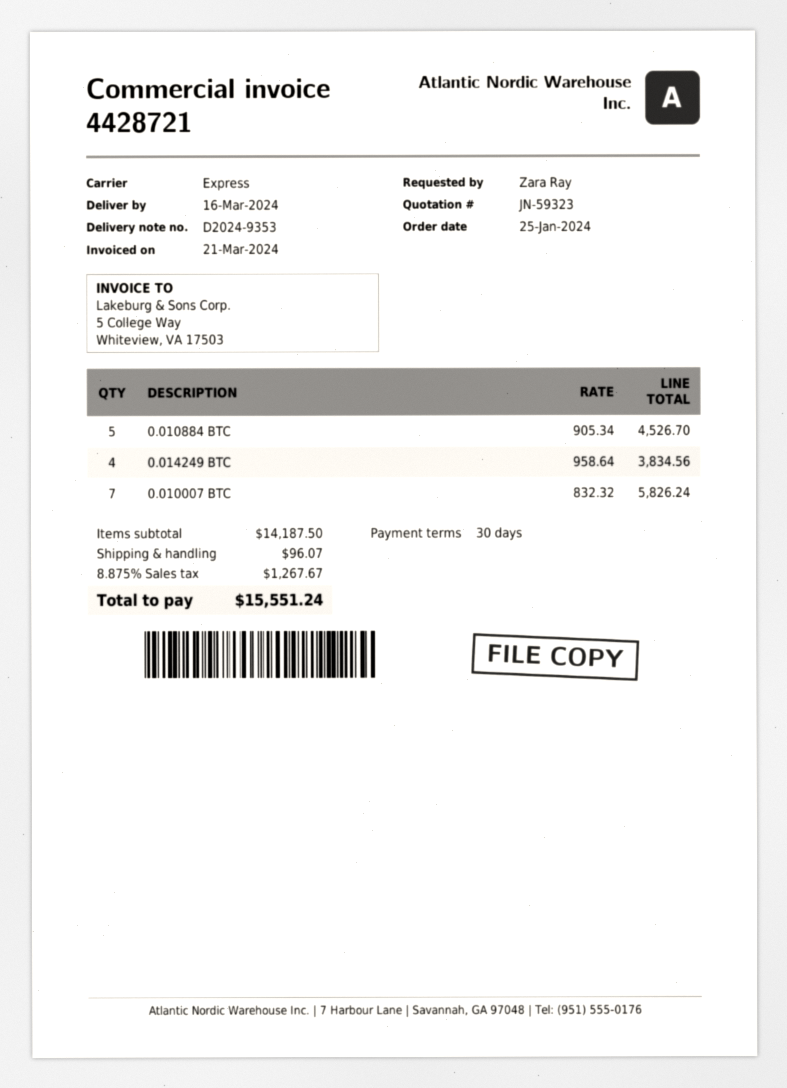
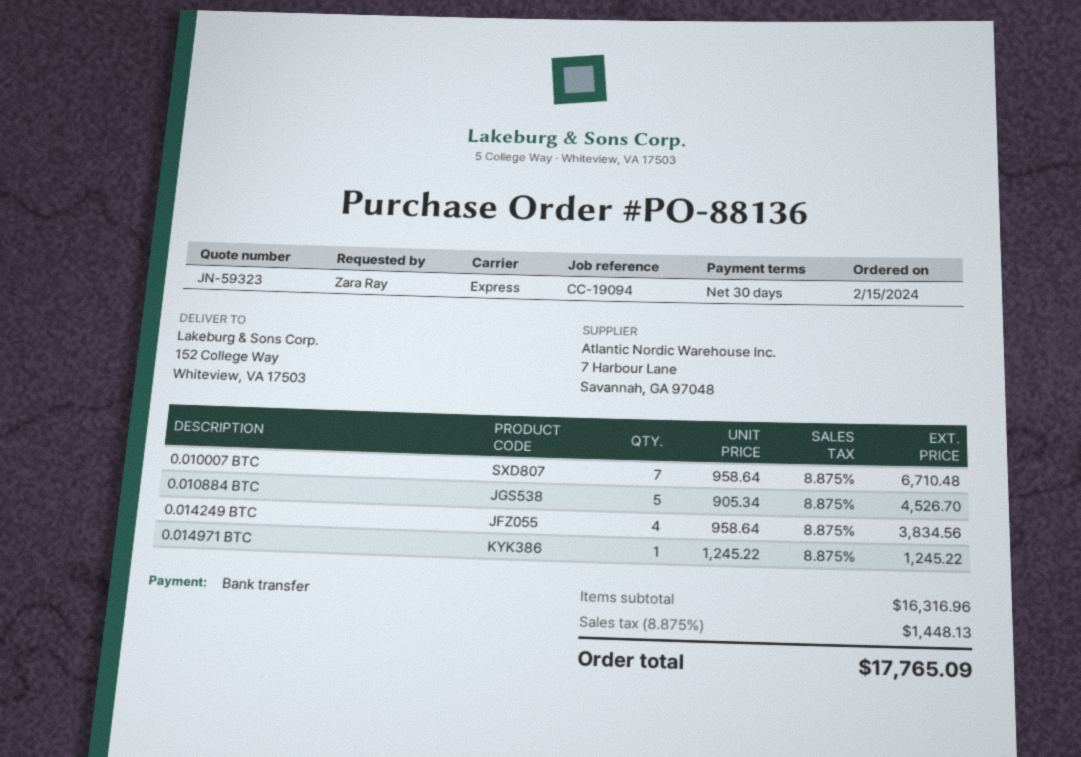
order date: 2024-01-25 -> 2024-02-15
0.010007 BTC: 7 x 832.32 = 5826.24 -> 7 x 958.64 = 6710.48
0.014971 BTC: none -> 1 x 1245.22 = 1245.22
subtotal: 14187.50 -> 16316.96
shipping: 96.07 -> none
tax: 8.875% = 1267.67 -> 8.875% = 1448.13
total: 15551.24 -> 17765.09

